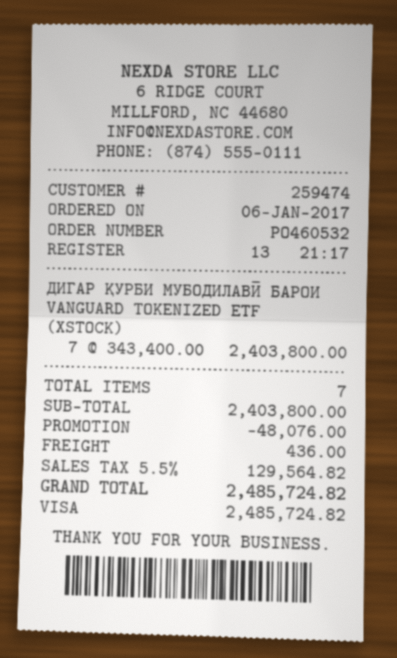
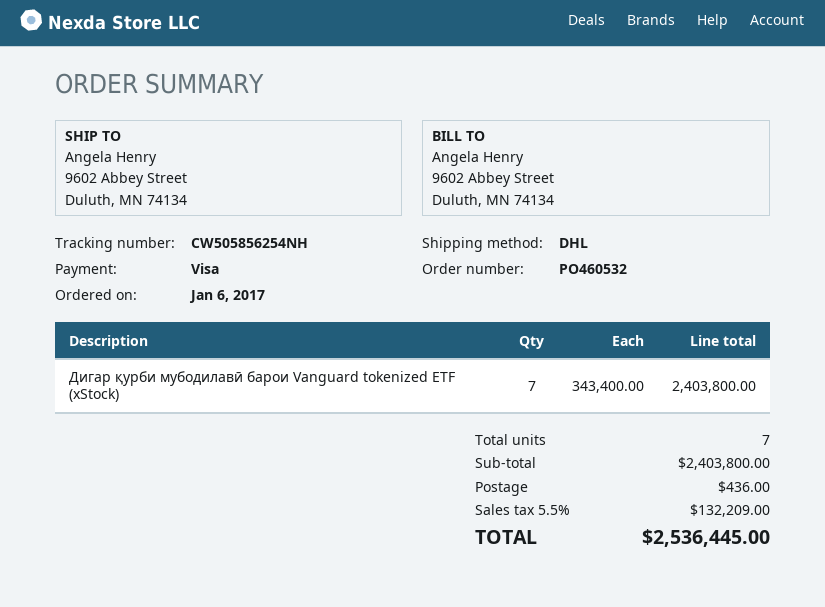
discount: 48076.00 -> none
tax: 5.5% = 129564.82 -> 5.5% = 132209.00
total: 2485724.82 -> 2536445.00

